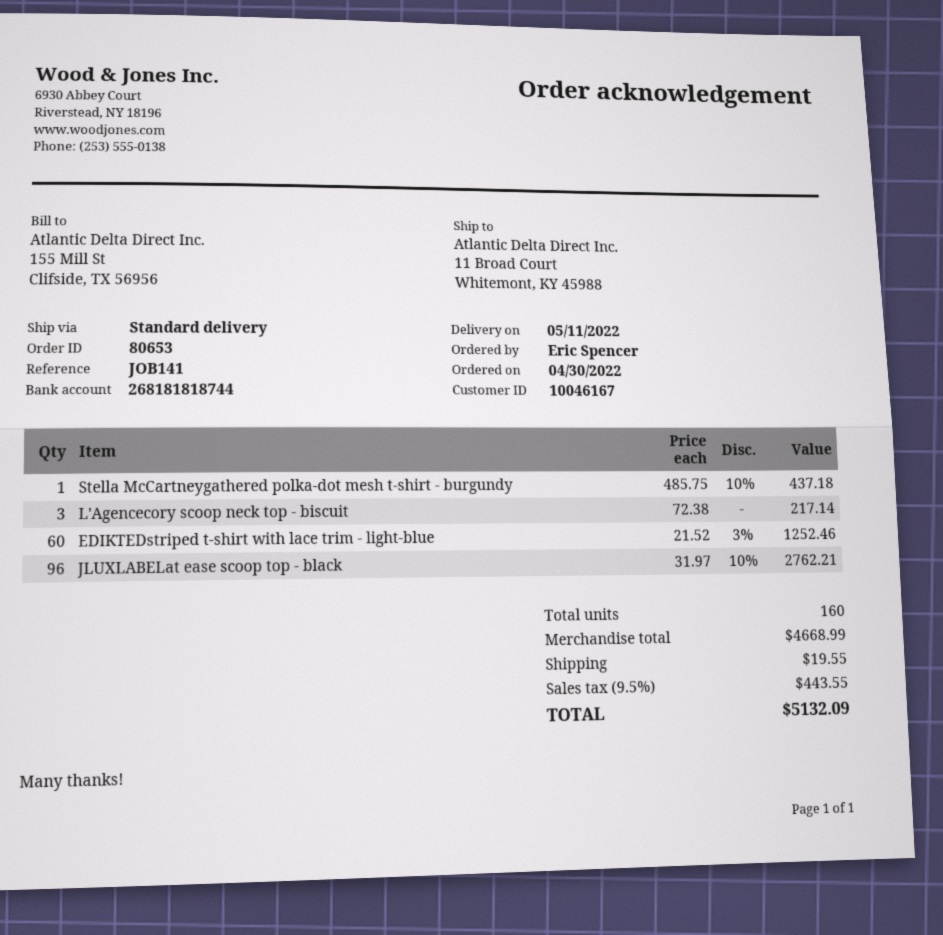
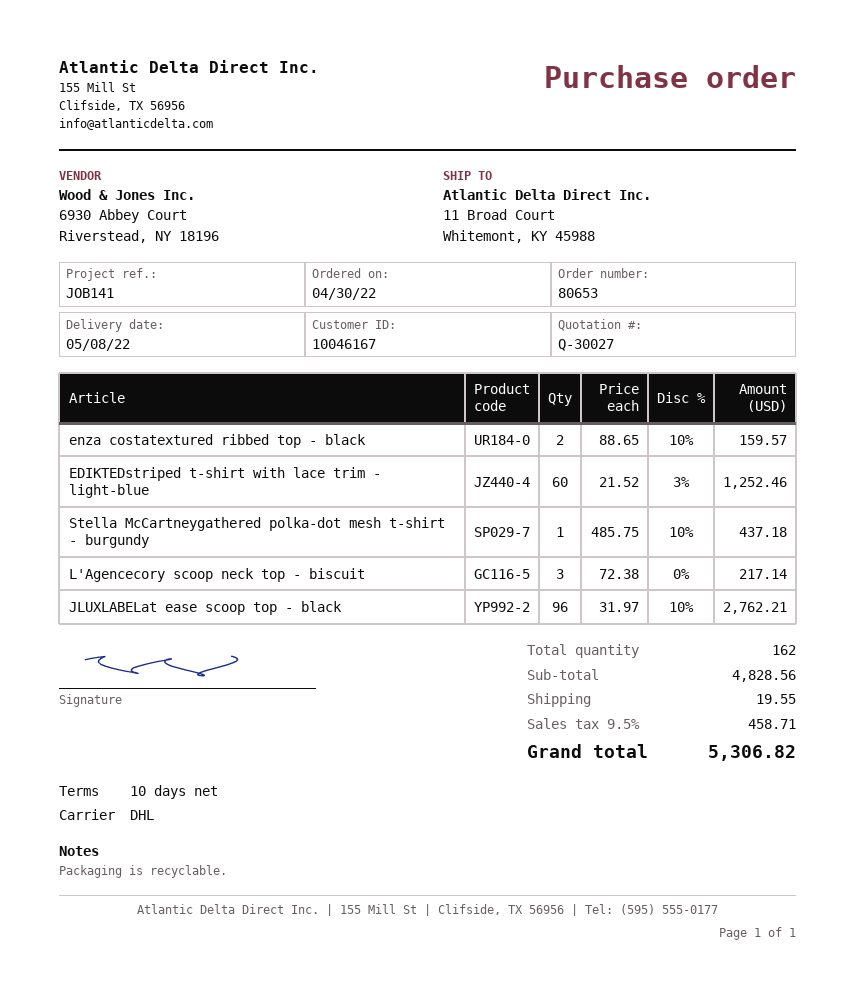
delivery date: 2022-05-11 -> 2022-05-08
shipping method: standard -> DHL
enza costatextured ribbed top - black: none -> 2 x 88.65 - 10% = 159.57
total quantity: 160 -> 162
subtotal: 4668.99 -> 4828.56
tax: 9.5% = 443.55 -> 9.5% = 458.71
total: 5132.09 -> 5306.82

